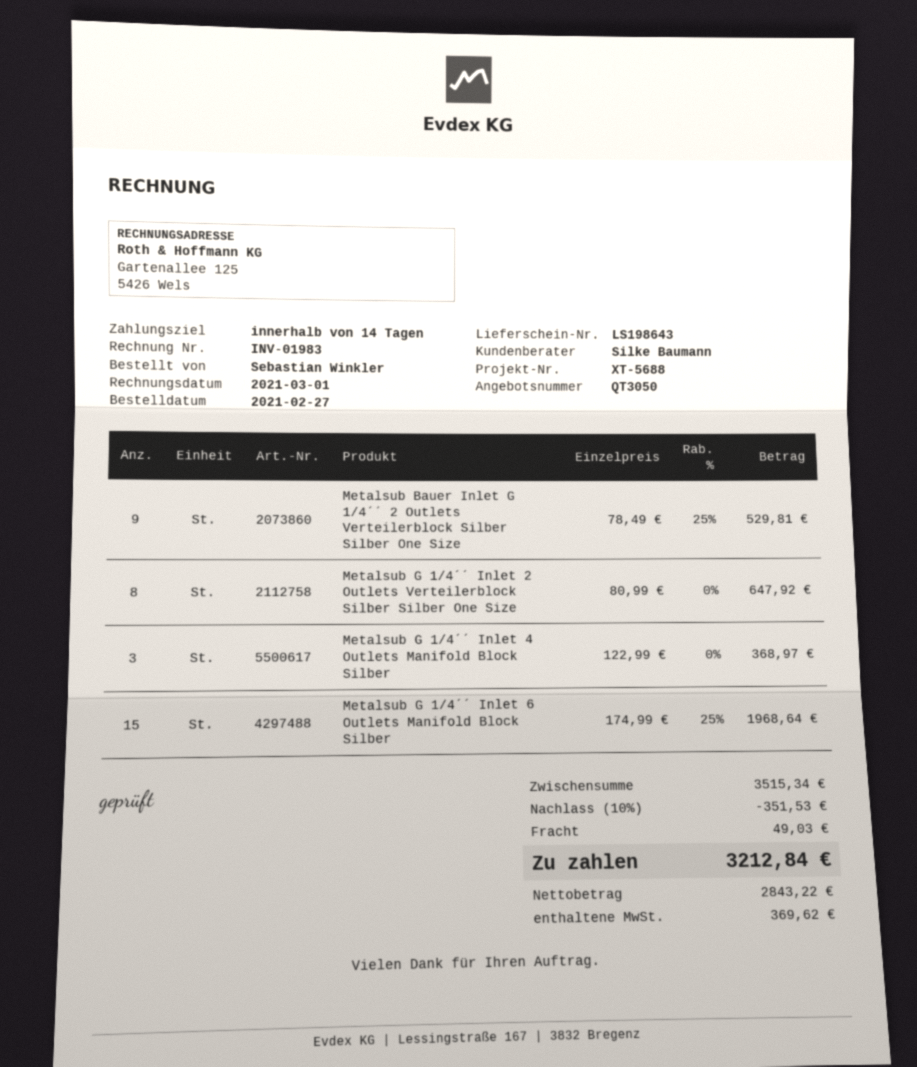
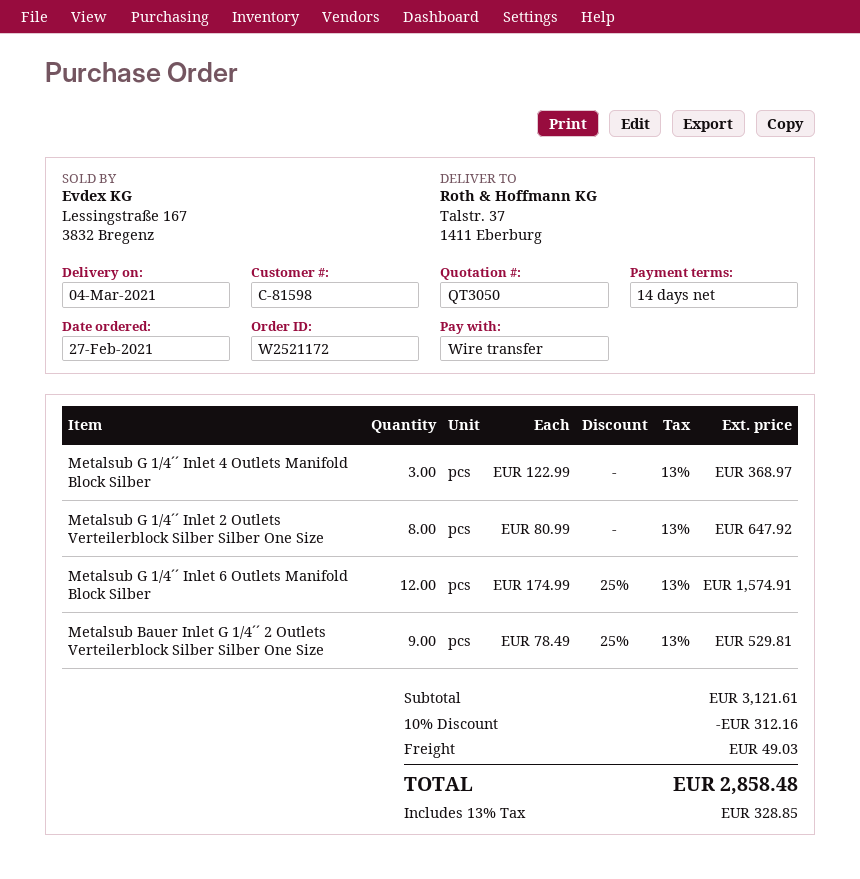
Metalsub G 1/4´´ Inlet 6 Outlets Manifold Block Silber: 15 x 174.99 - 25% = 1968.64 -> 12 x 174.99 - 25% = 1574.91
subtotal: 3515.34 -> 3121.61
discount: 10% = 351.53 -> 10% = 312.16
tax: 369.62 -> 328.85
total: 3212.84 -> 2858.48

